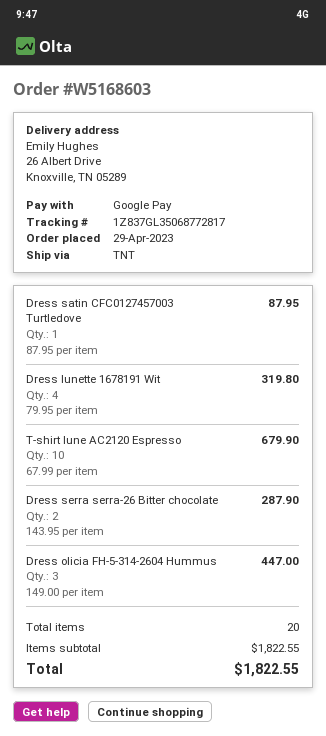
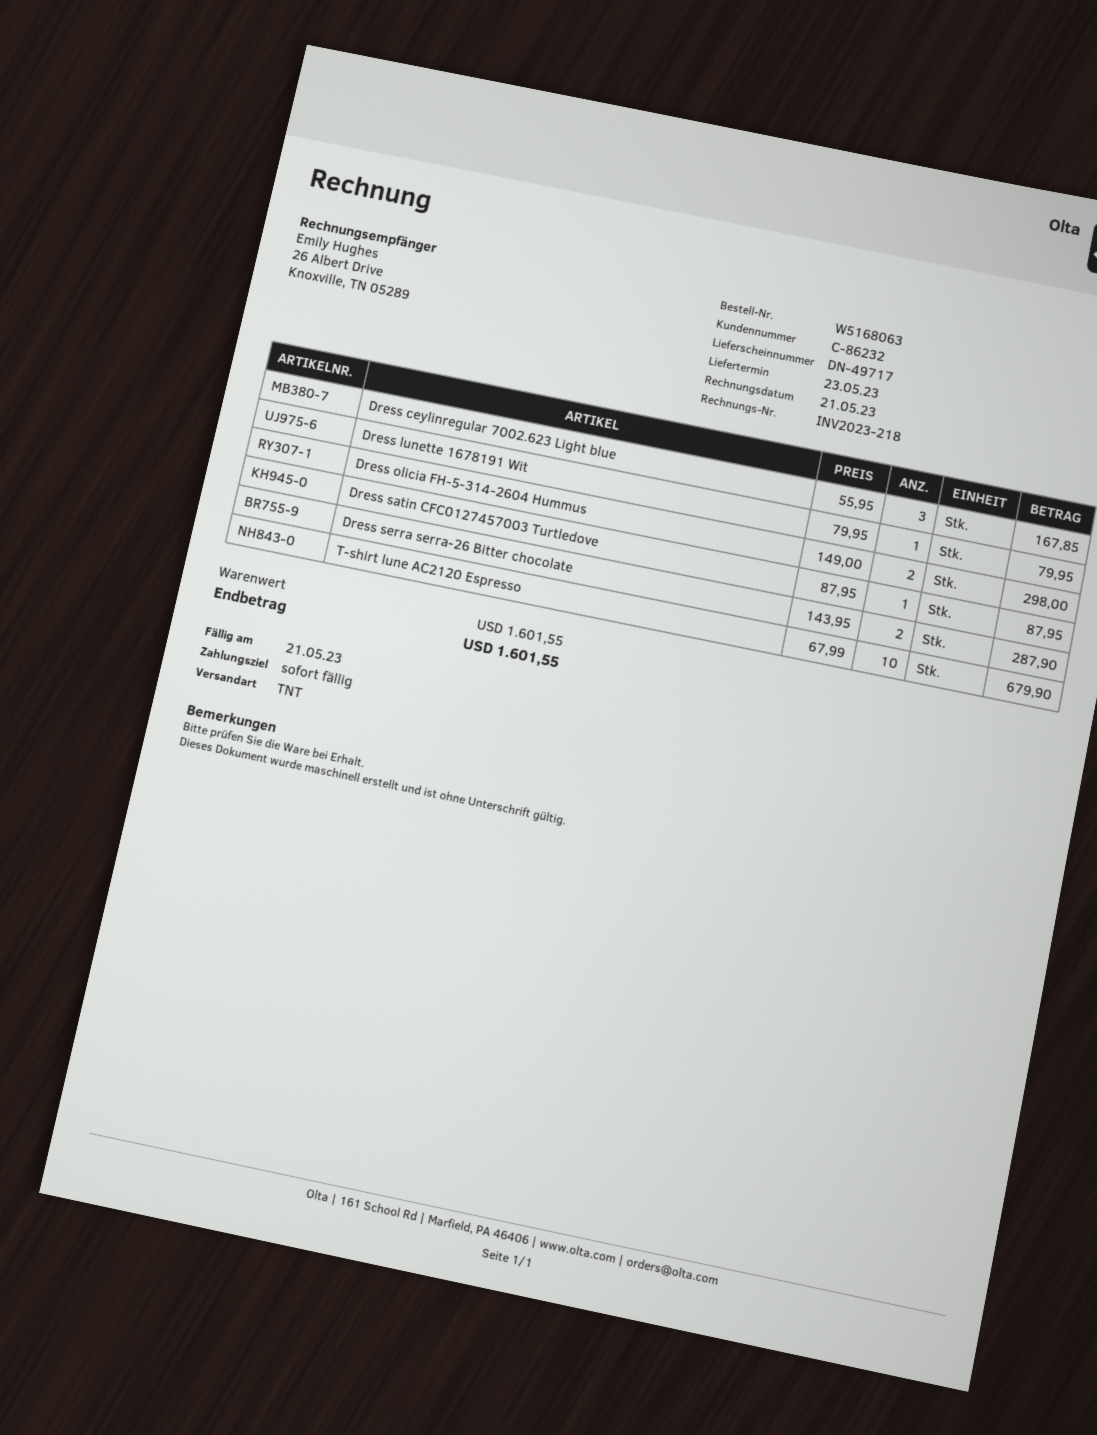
order number: W5168603 -> W5168063
Dress lunette 1678191 Wit: 4 x 79.95 = 319.80 -> 1 x 79.95 = 79.95
Dress olicia FH-5-314-2604 Hummus: 3 x 149.00 = 447.00 -> 2 x 149.00 = 298.00
Dress ceylinregular 7002.623 Light blue: none -> 3 x 55.95 = 167.85
subtotal: 1822.55 -> 1601.55
total: 1822.55 -> 1601.55

